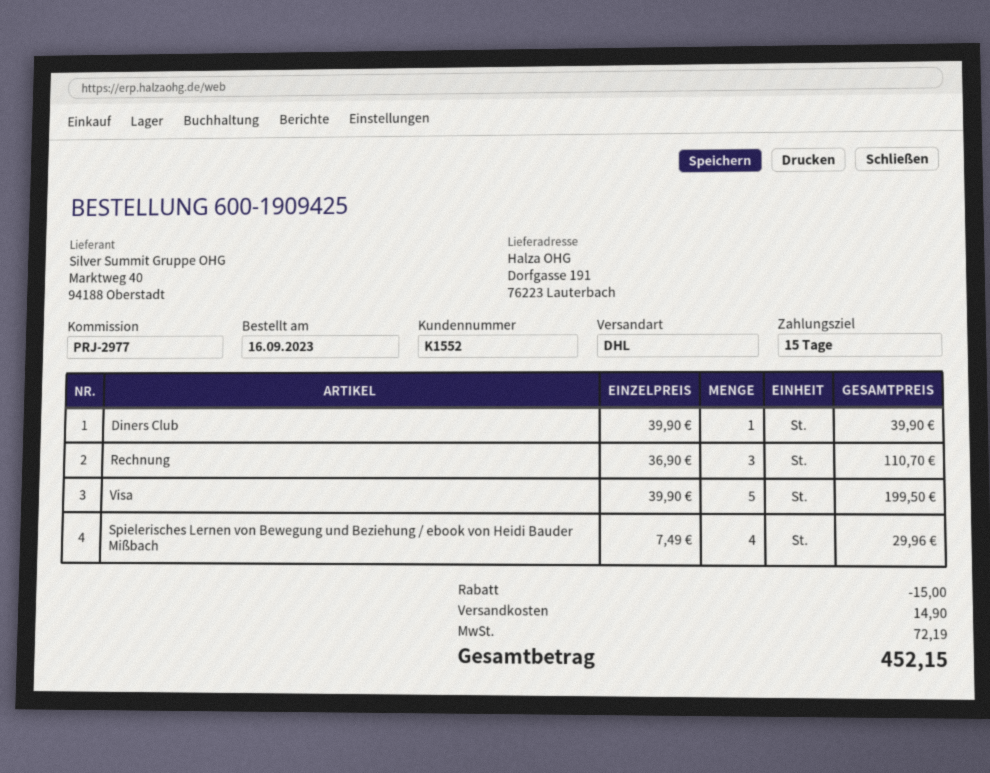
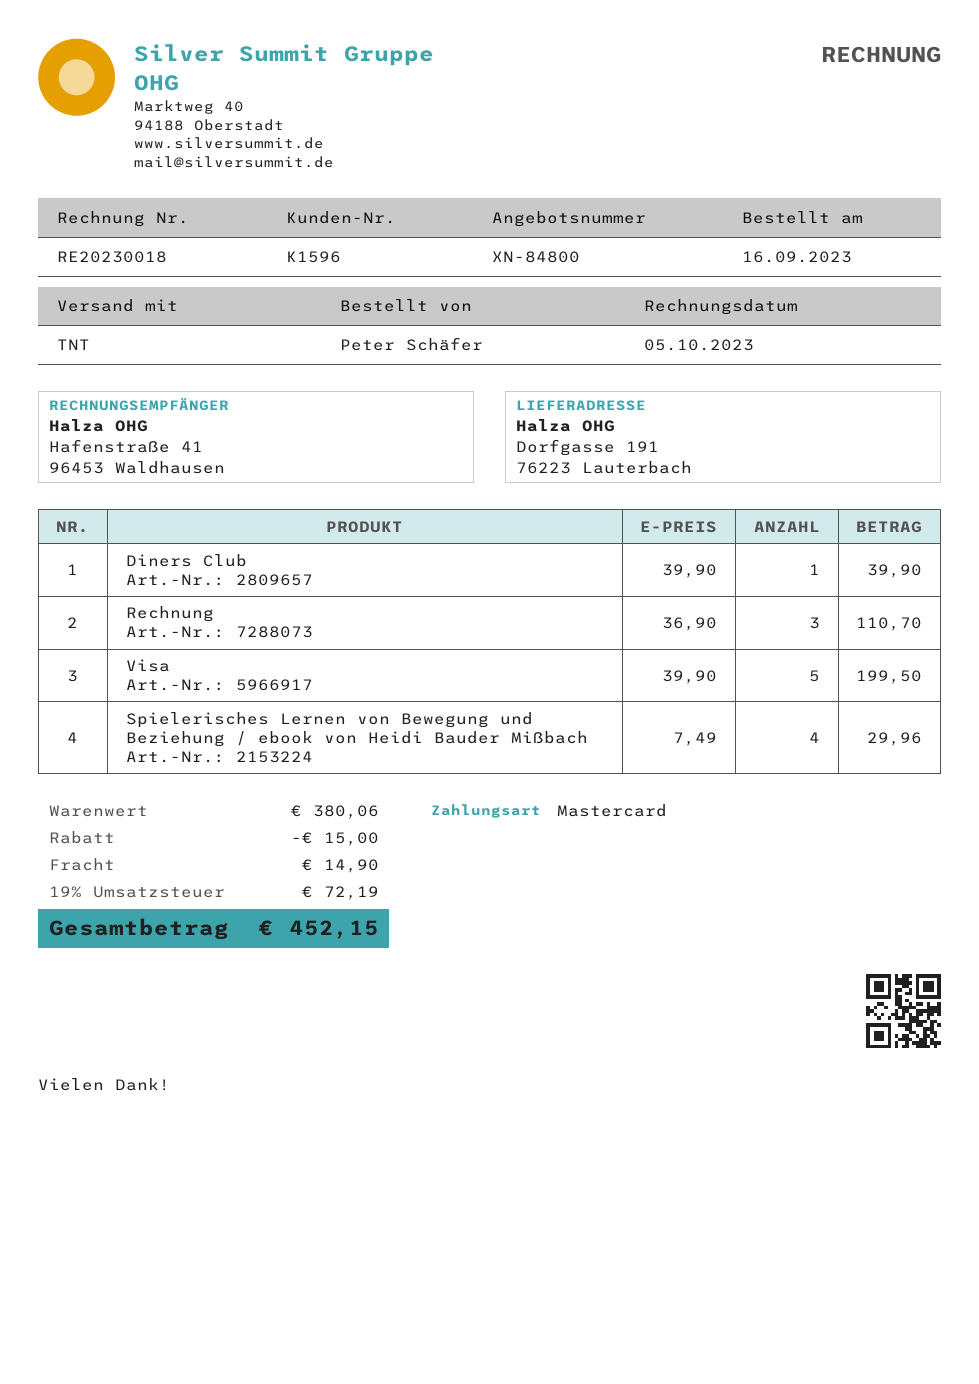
customer number: K1552 -> K1596
shipping method: DHL -> TNT

